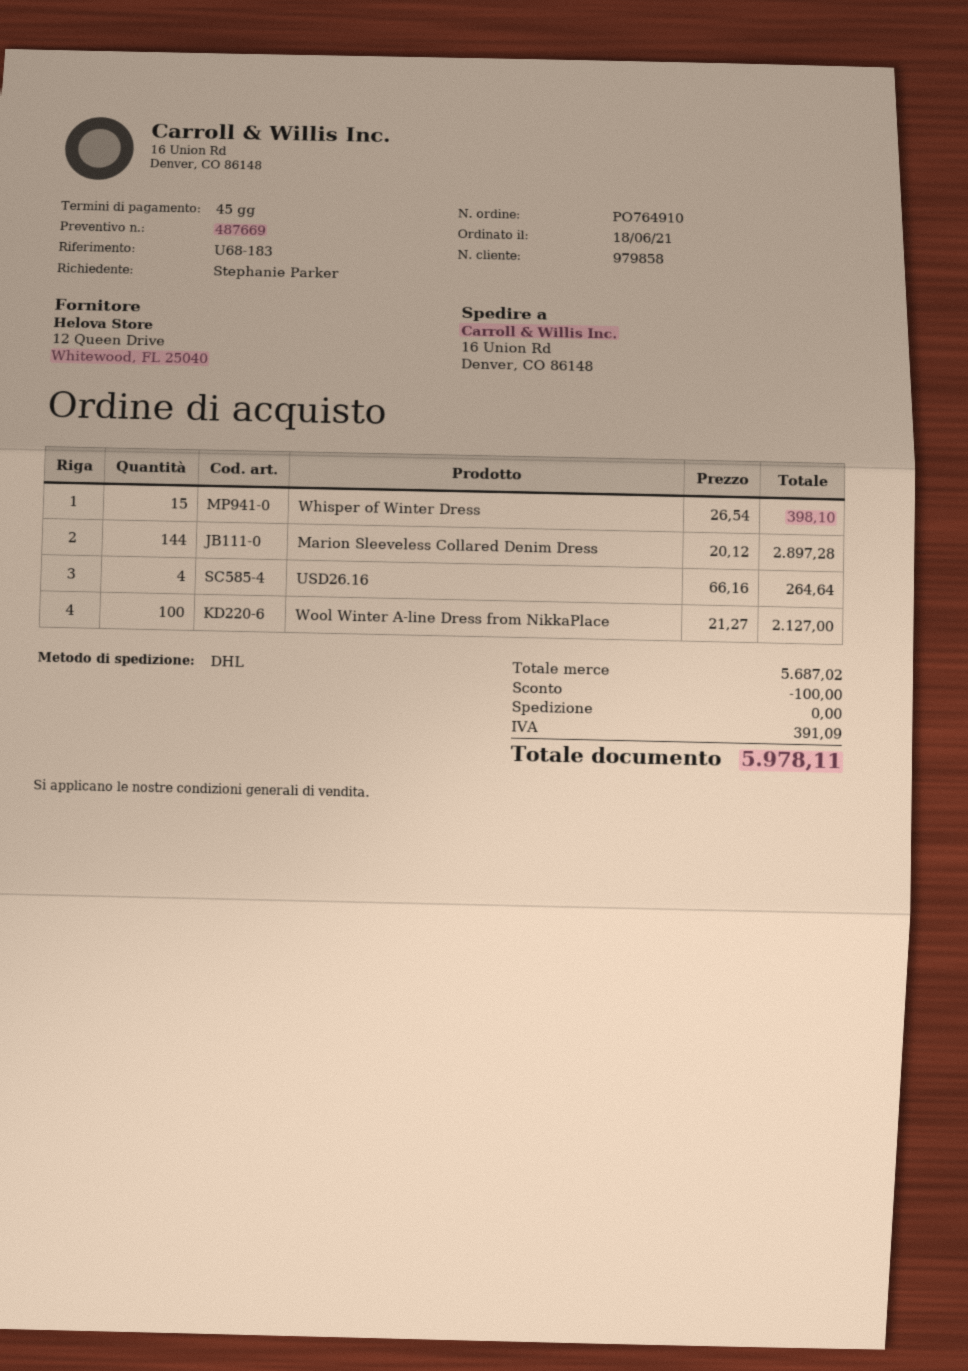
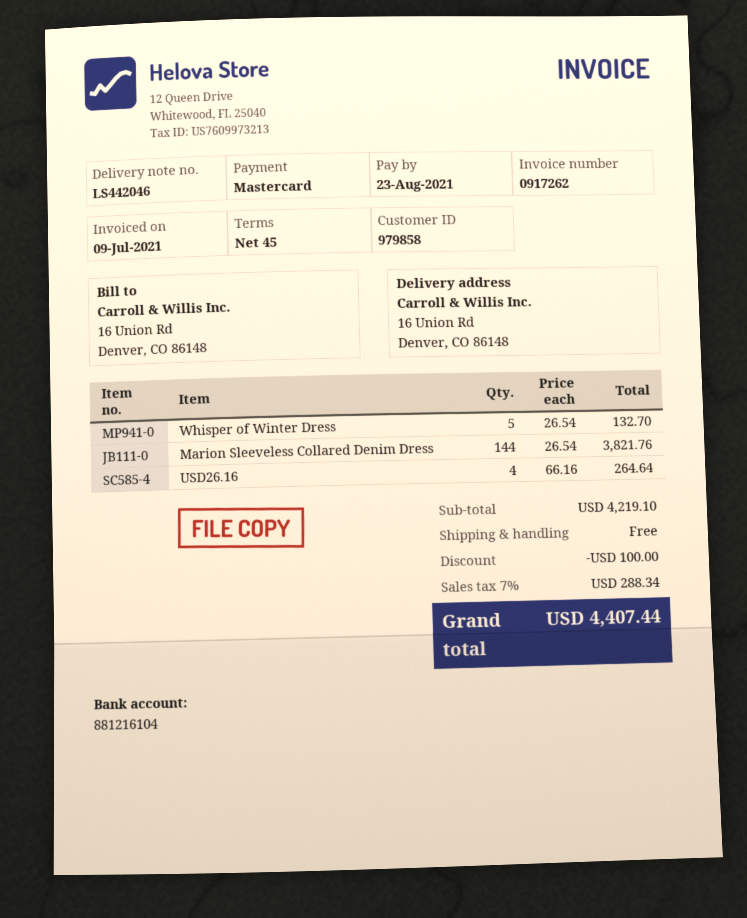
Whisper of Winter Dress: 15 x 26.54 = 398.10 -> 5 x 26.54 = 132.70
Marion Sleeveless Collared Denim Dress: 144 x 20.12 = 2897.28 -> 144 x 26.54 = 3821.76
Wool Winter A-line Dress from NikkaPlace: 100 x 21.27 = 2127.00 -> none
subtotal: 5687.02 -> 4219.10
tax: 391.09 -> 288.34
total: 5978.11 -> 4407.44

